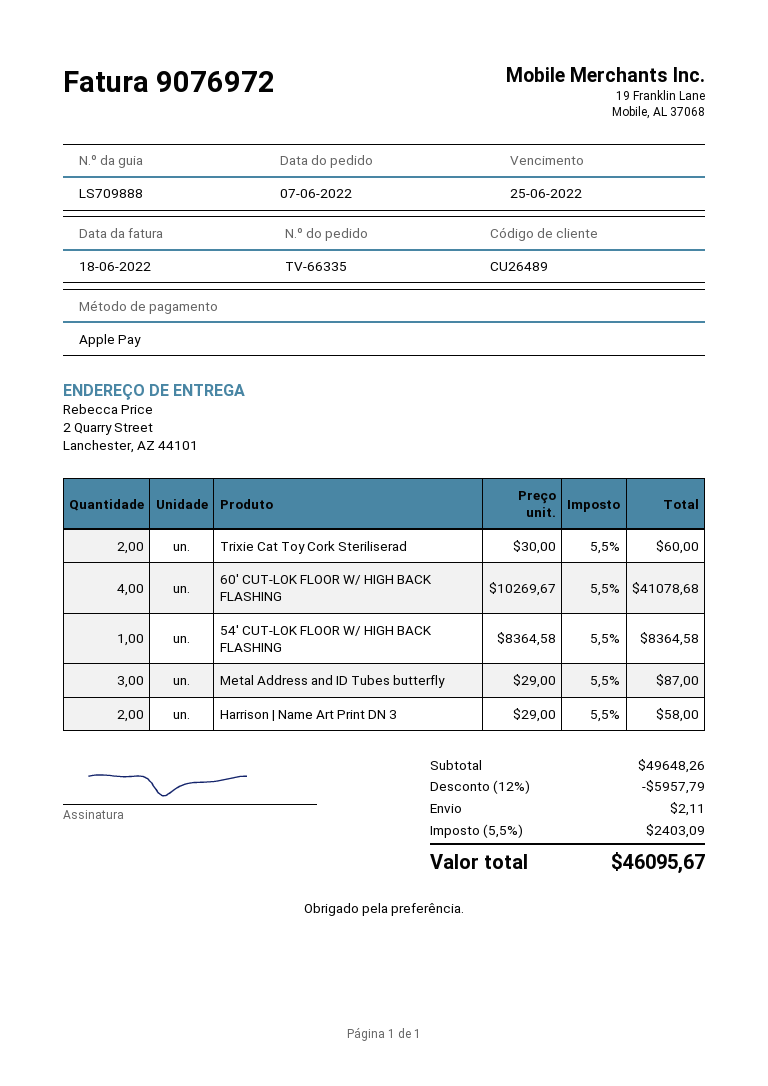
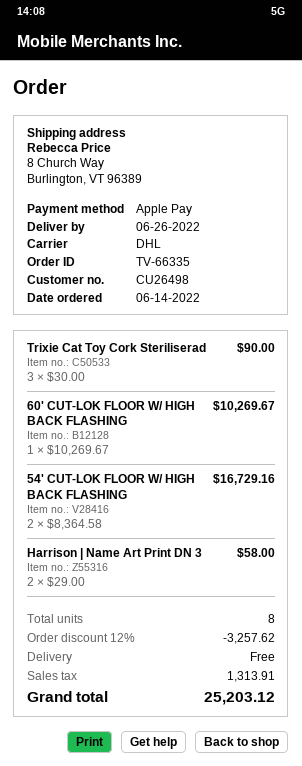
order date: 2022-06-07 -> 2022-06-14
customer number: CU26489 -> CU26498
ship to: 2 Quarry Street, Lanchester, AZ 44101 -> 8 Church Way, Burlington, VT 96389
Trixie Cat Toy Cork Steriliserad: 2 x 30.00 = 60.00 -> 3 x 30.00 = 90.00
60' CUT-LOK FLOOR W/ HIGH BACK FLASHING: 4 x 10269.67 = 41078.68 -> 1 x 10269.67 = 10269.67
54' CUT-LOK FLOOR W/ HIGH BACK FLASHING: 1 x 8364.58 = 8364.58 -> 2 x 8364.58 = 16729.16
Metal Address and ID Tubes butterfly: 3 x 29.00 = 87.00 -> none
discount: 12% = 5957.79 -> 12% = 3257.62
shipping: 2.11 -> 0.00
tax: 2403.09 -> 1313.91
total: 46095.67 -> 25203.12

